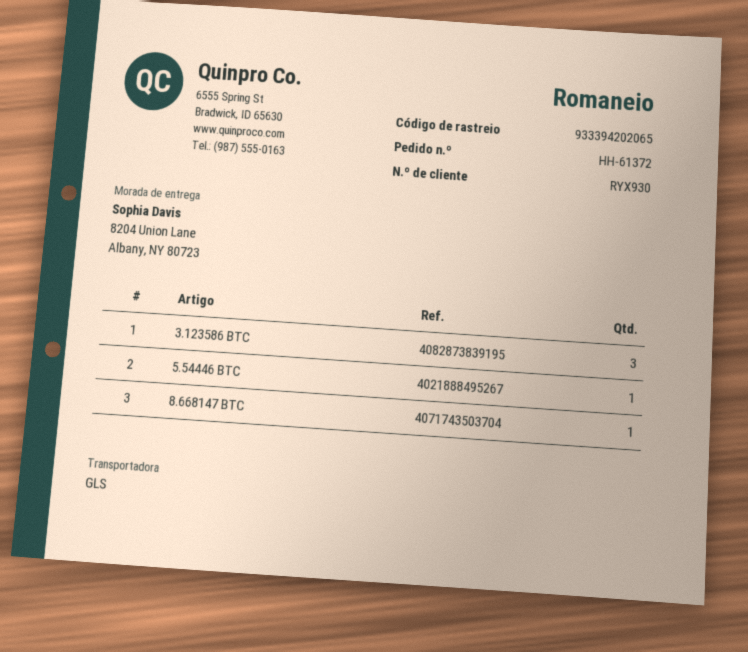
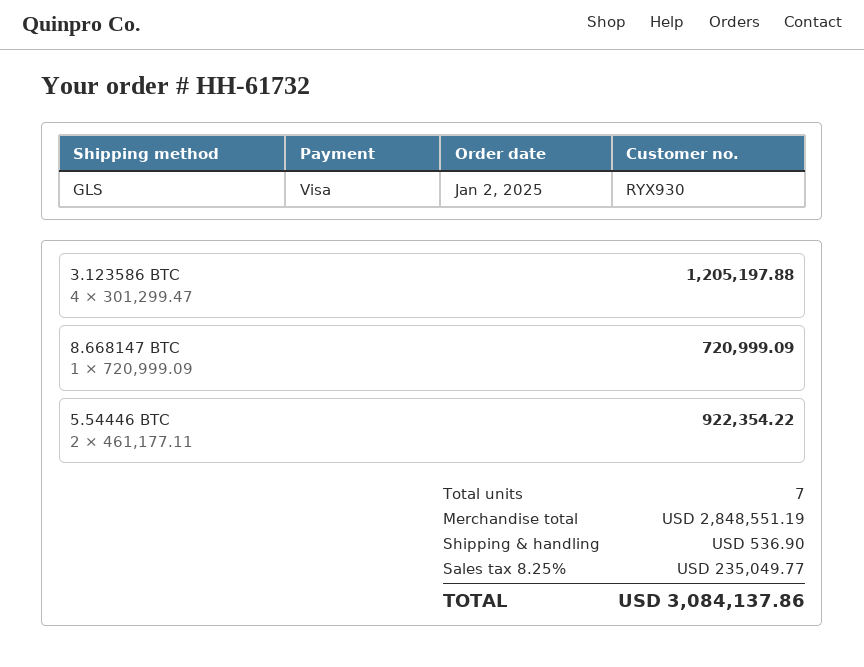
order number: HH-61372 -> HH-61732
3.123586 BTC: 3 -> 4
5.54446 BTC: 1 -> 2

